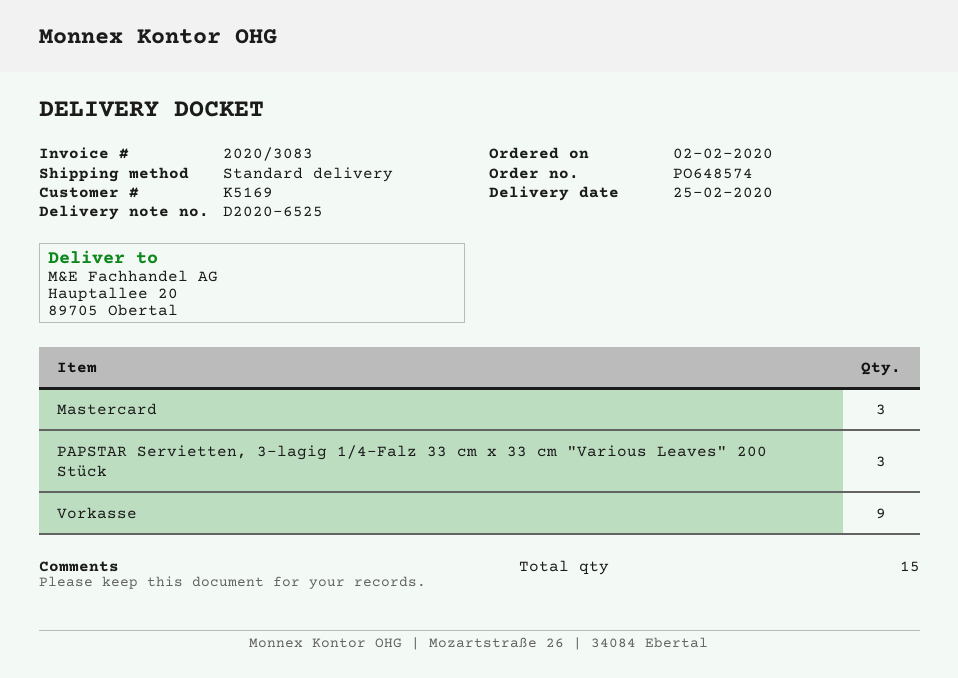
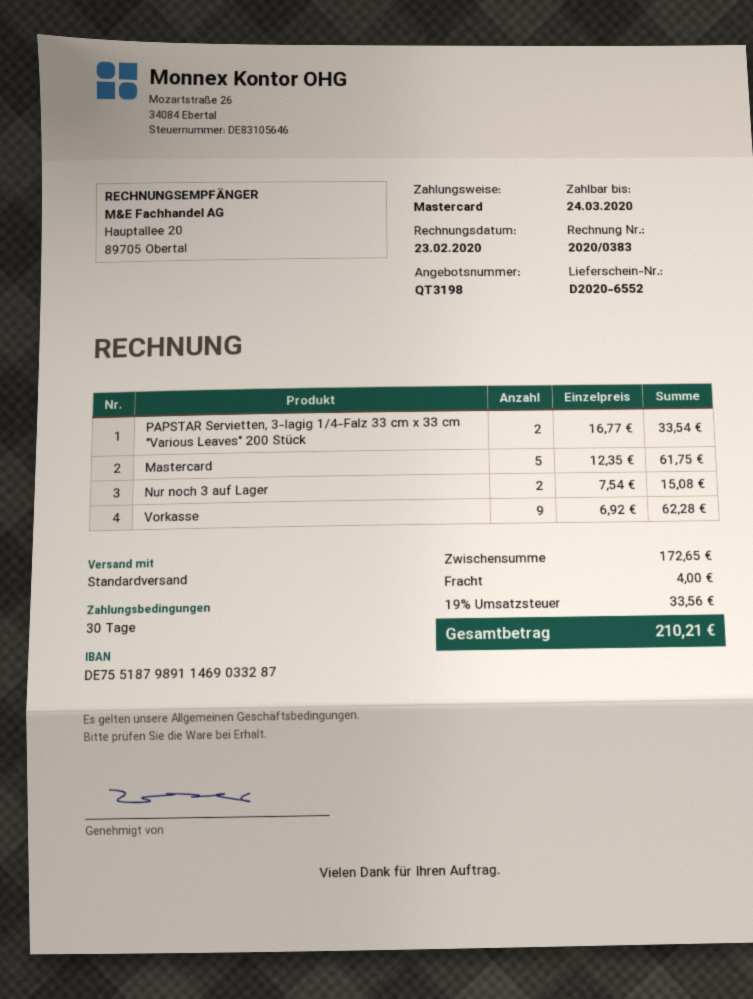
delivery note number: D2020-6525 -> D2020-6552
invoice number: 2020/3083 -> 2020/0383
Mastercard: 3 -> 5
PAPSTAR Servietten, 3-lagig 1/4-Falz 33 cm x 33 cm "Various Leaves" 200 Stück: 3 -> 2
Nur noch 3 auf Lager: none -> 2

